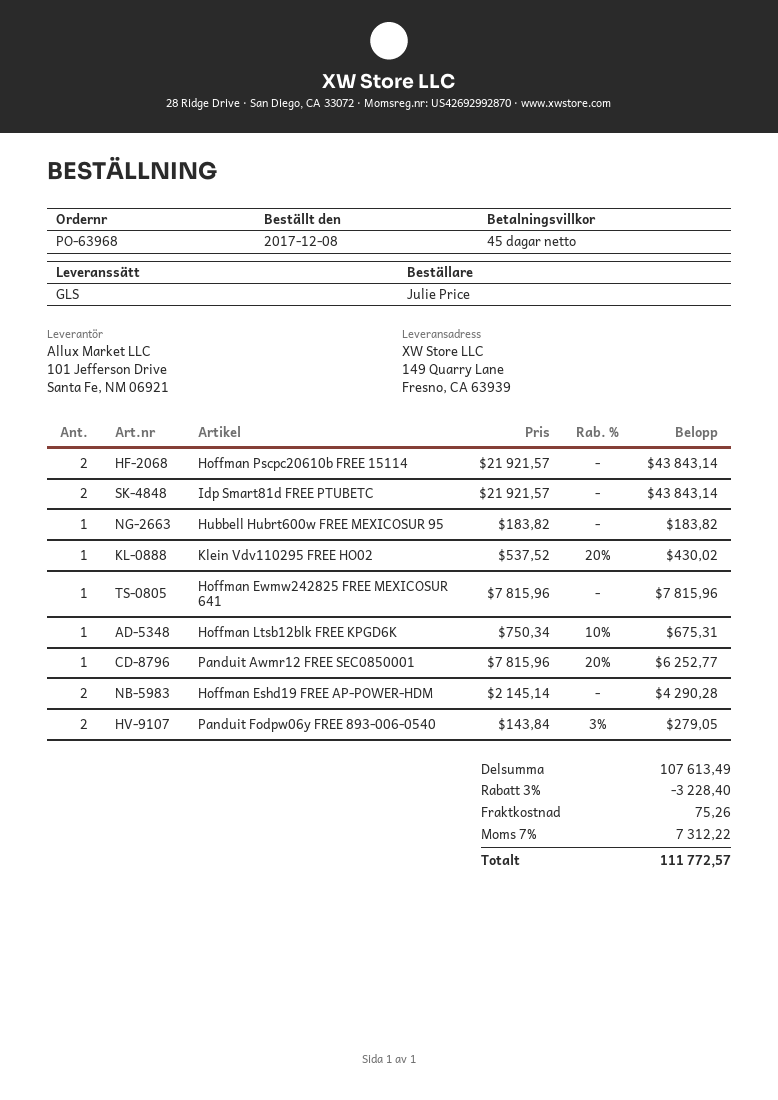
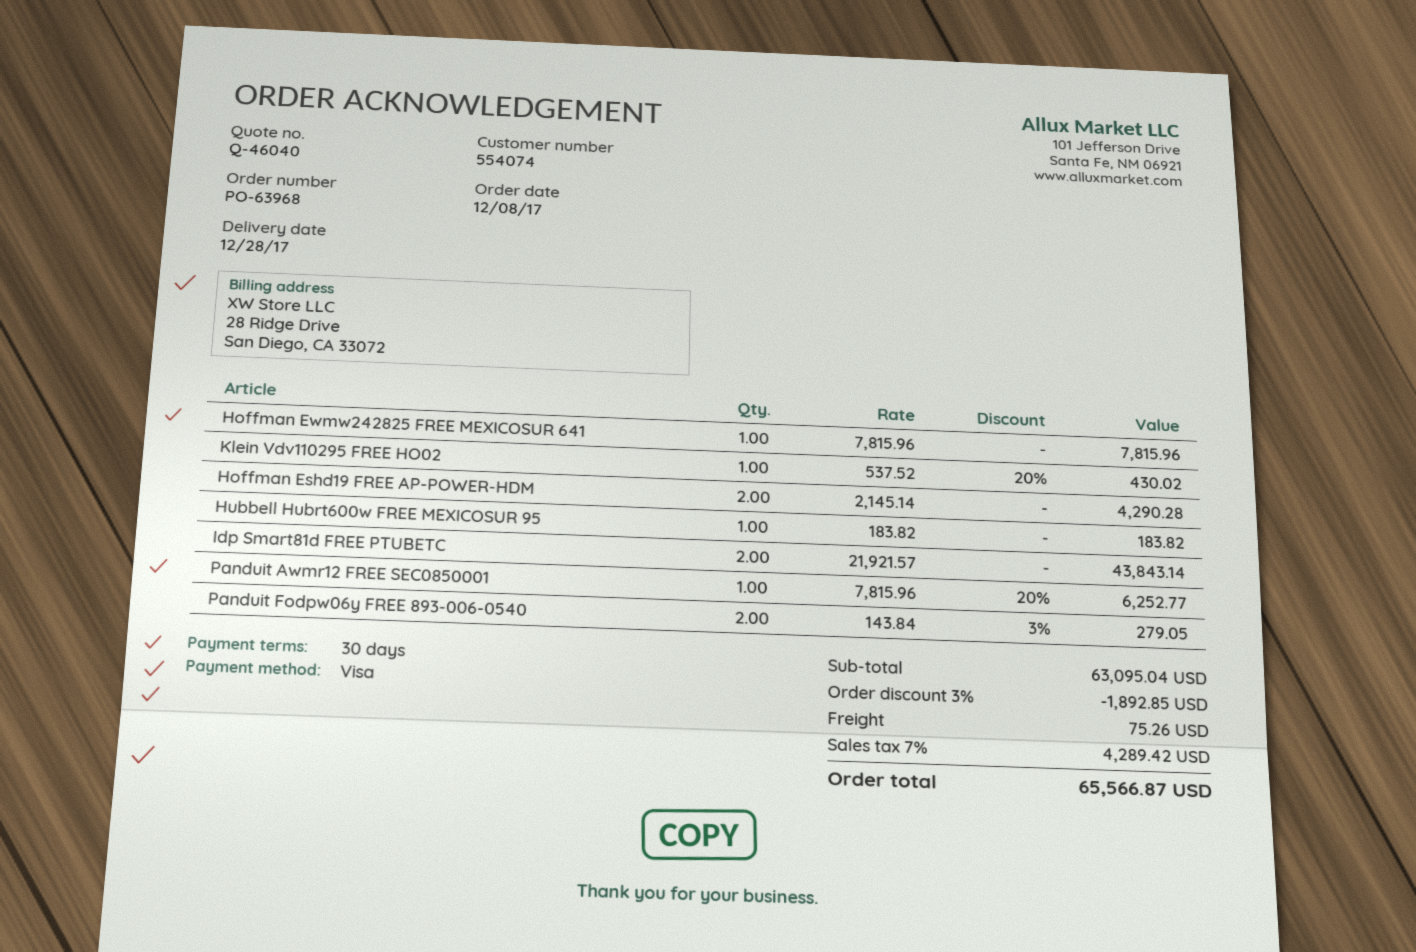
payment terms: 45 days -> 30 days
Hoffman Pscpc20610b FREE 15114: 2 x 21921.57 = 43843.14 -> none
Hoffman Ltsb12blk FREE KPGD6K: 1 x 750.34 - 10% = 675.31 -> none
subtotal: 107613.49 -> 63095.04
discount: 3% = 3228.40 -> 3% = 1892.85
tax: 7% = 7312.22 -> 7% = 4289.42
total: 111772.57 -> 65566.87

